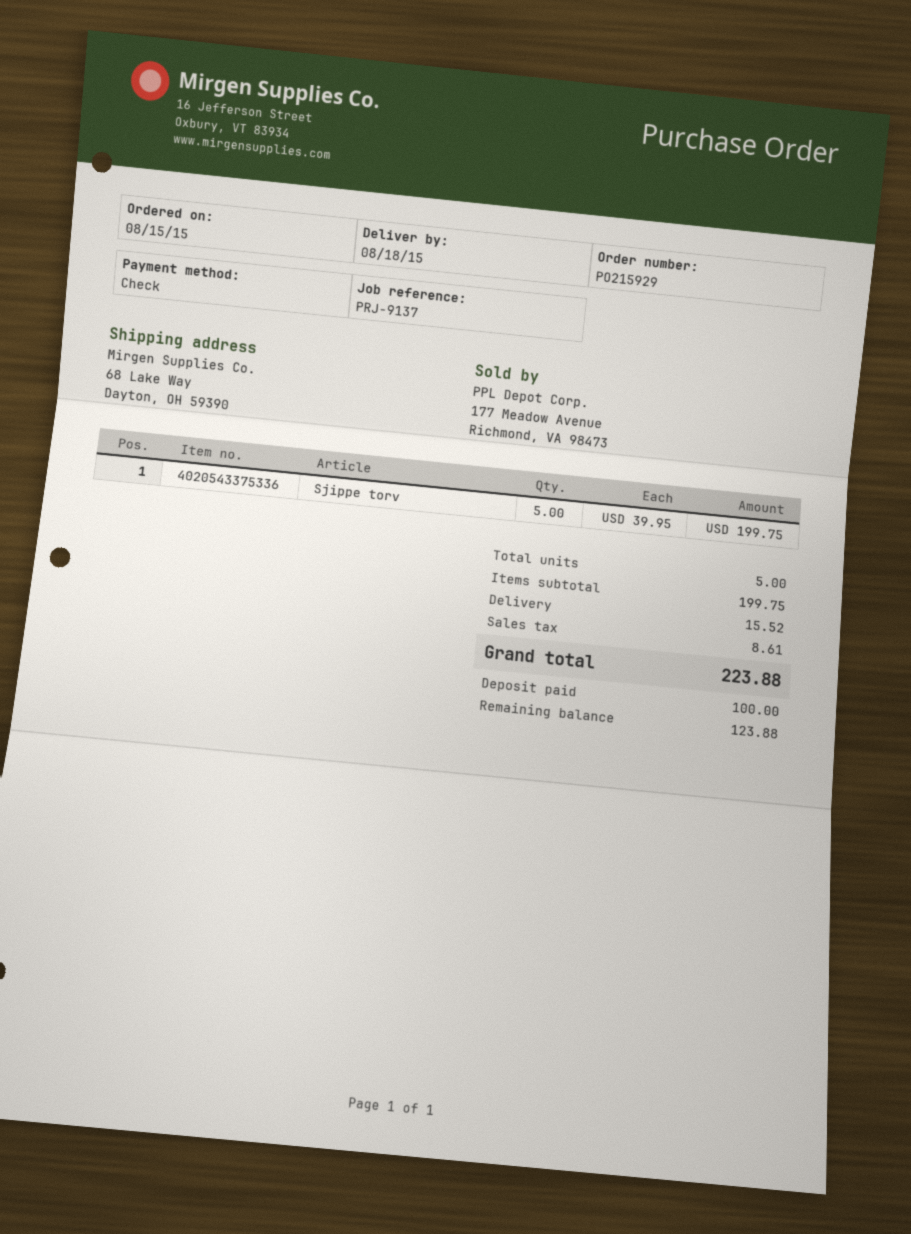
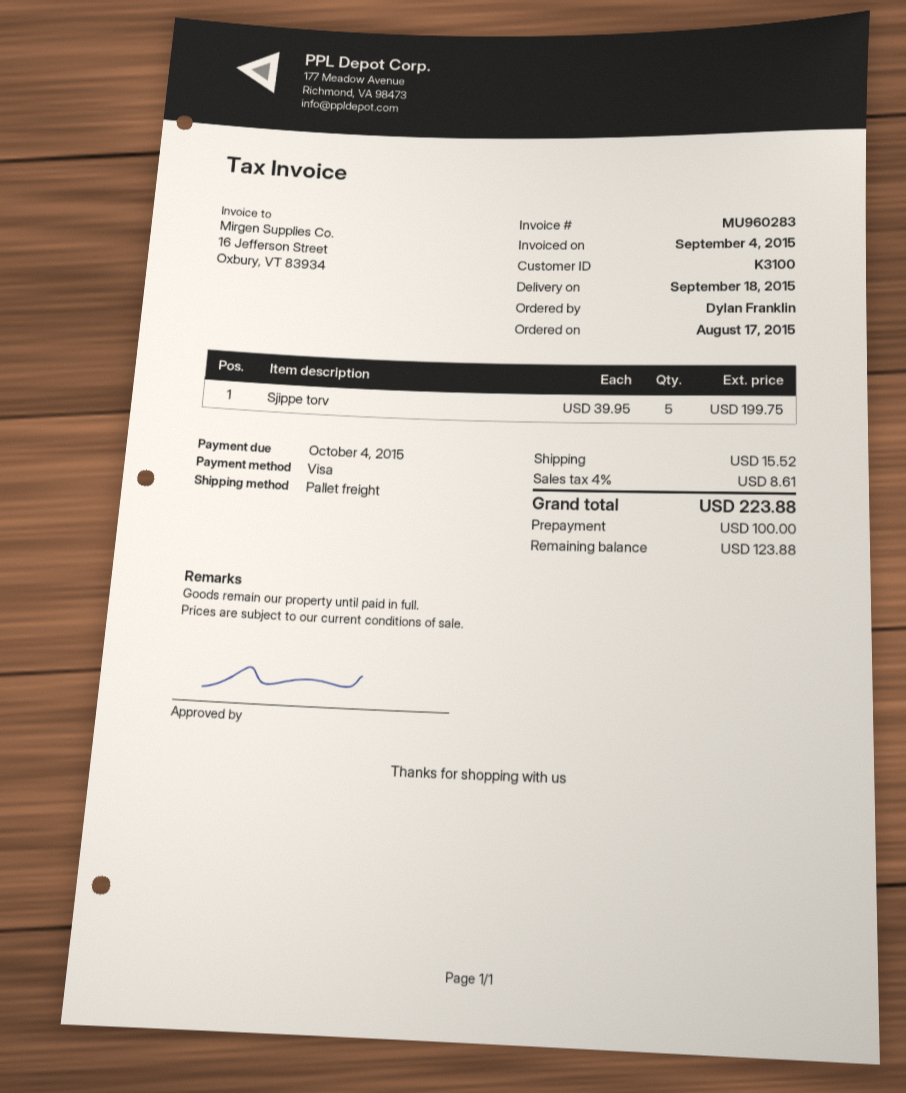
order date: 2015-08-15 -> 2015-08-17
delivery date: 2015-08-18 -> 2015-09-18
payment method: cheque -> Visa

